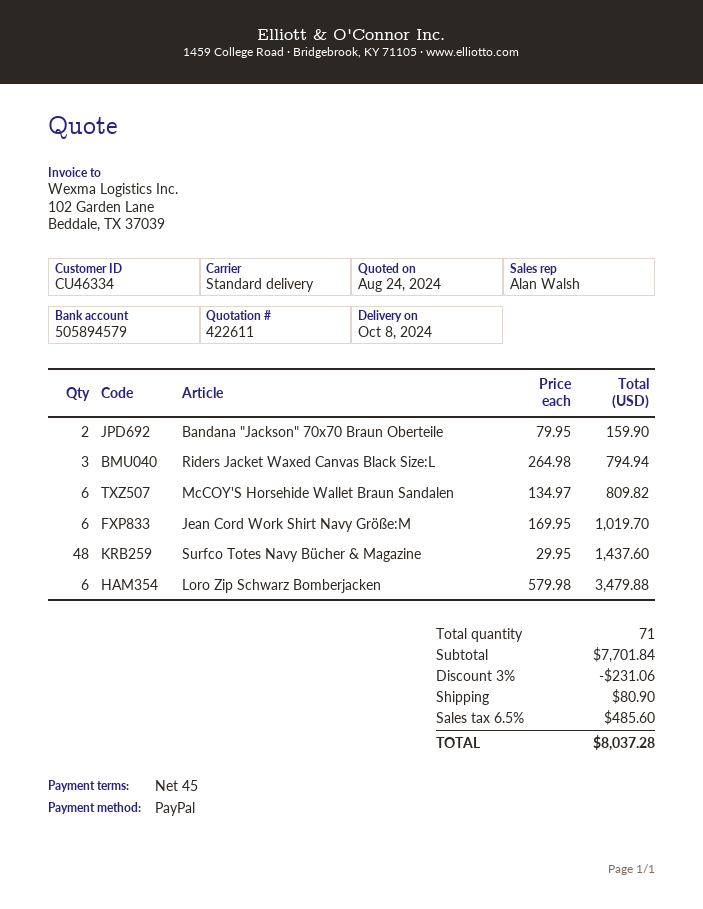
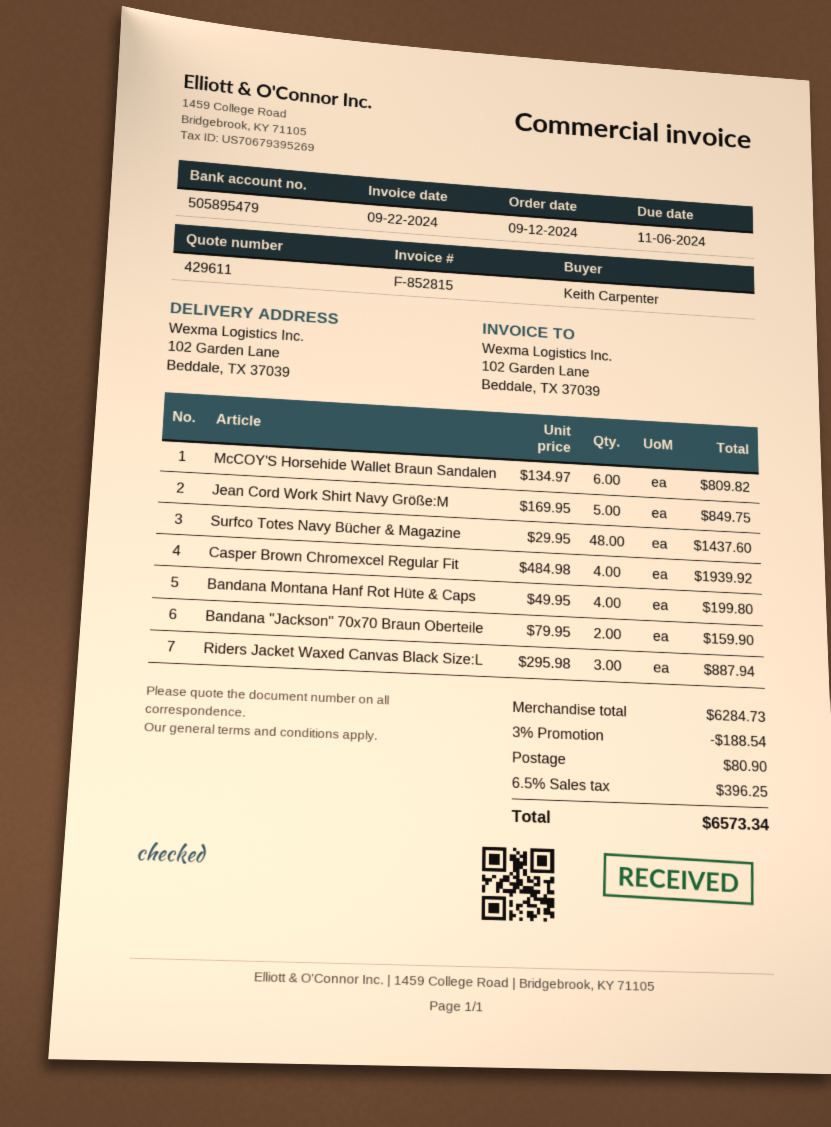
quote number: 422611 -> 429611
bank account: 505894579 -> 505895479
Riders Jacket Waxed Canvas Black Size:L: 3 x 264.98 = 794.94 -> 3 x 295.98 = 887.94
Jean Cord Work Shirt Navy Größe:M: 6 x 169.95 = 1019.70 -> 5 x 169.95 = 849.75
Loro Zip Schwarz Bomberjacken: 6 x 579.98 = 3479.88 -> none
Casper Brown Chromexcel Regular Fit: none -> 4 x 484.98 = 1939.92
Bandana Montana Hanf Rot Hüte & Caps: none -> 4 x 49.95 = 199.80
subtotal: 7701.84 -> 6284.73
discount: 3% = 231.06 -> 3% = 188.54
tax: 6.5% = 485.60 -> 6.5% = 396.25
total: 8037.28 -> 6573.34

